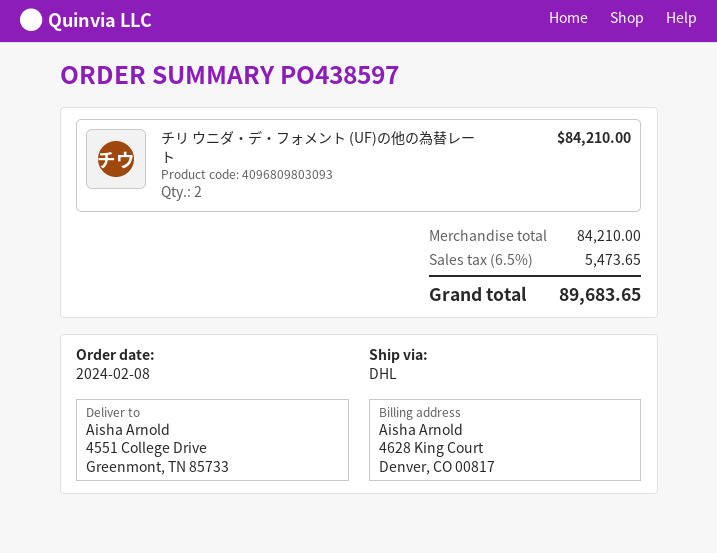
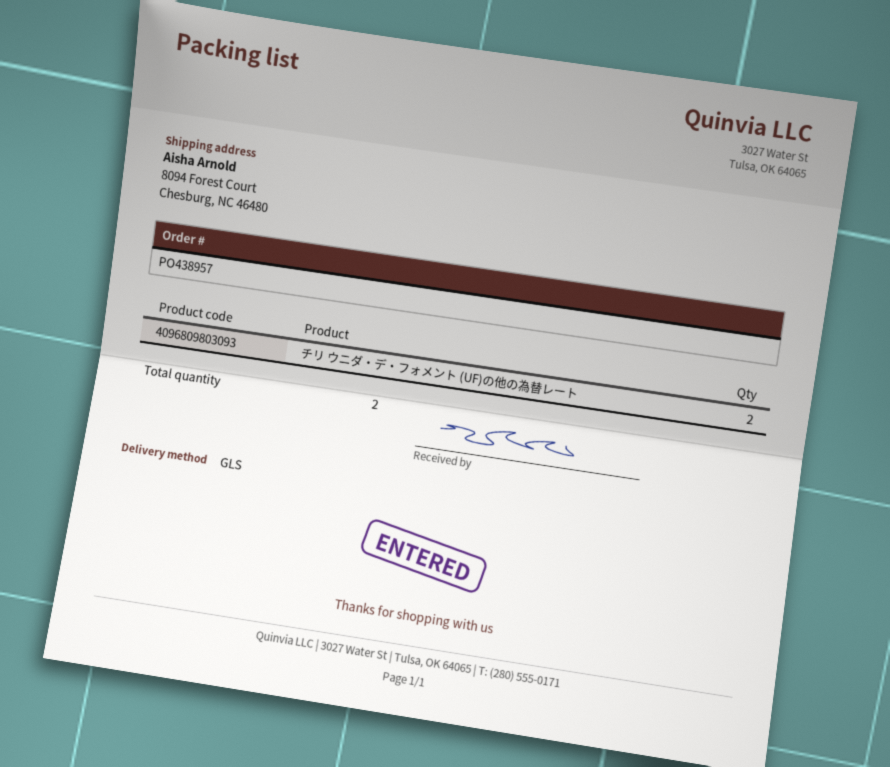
order number: PO438597 -> PO438957
shipping method: DHL -> GLS
ship to: 4551 College Drive, Greenmont, TN 85733 -> 8094 Forest Court, Chesburg, NC 46480

